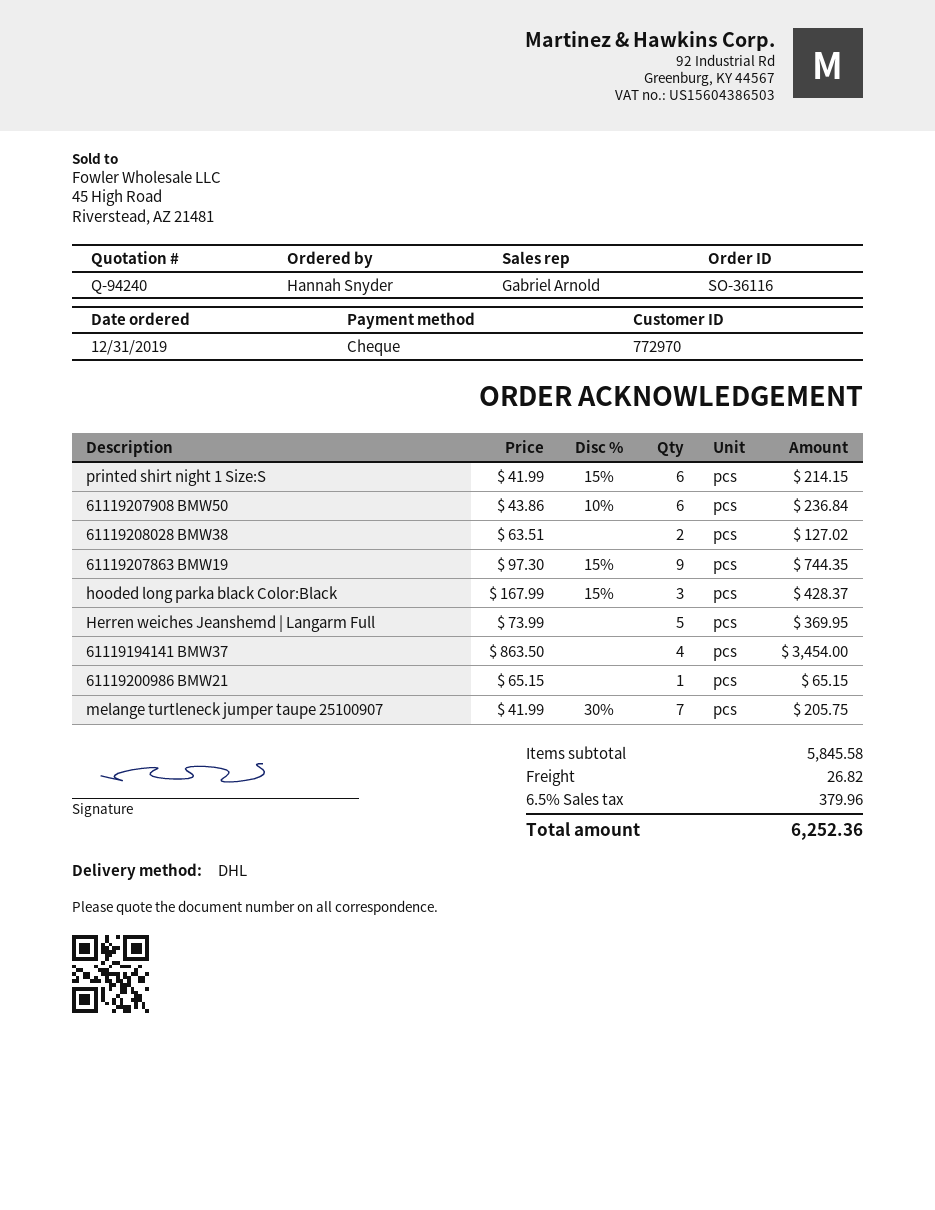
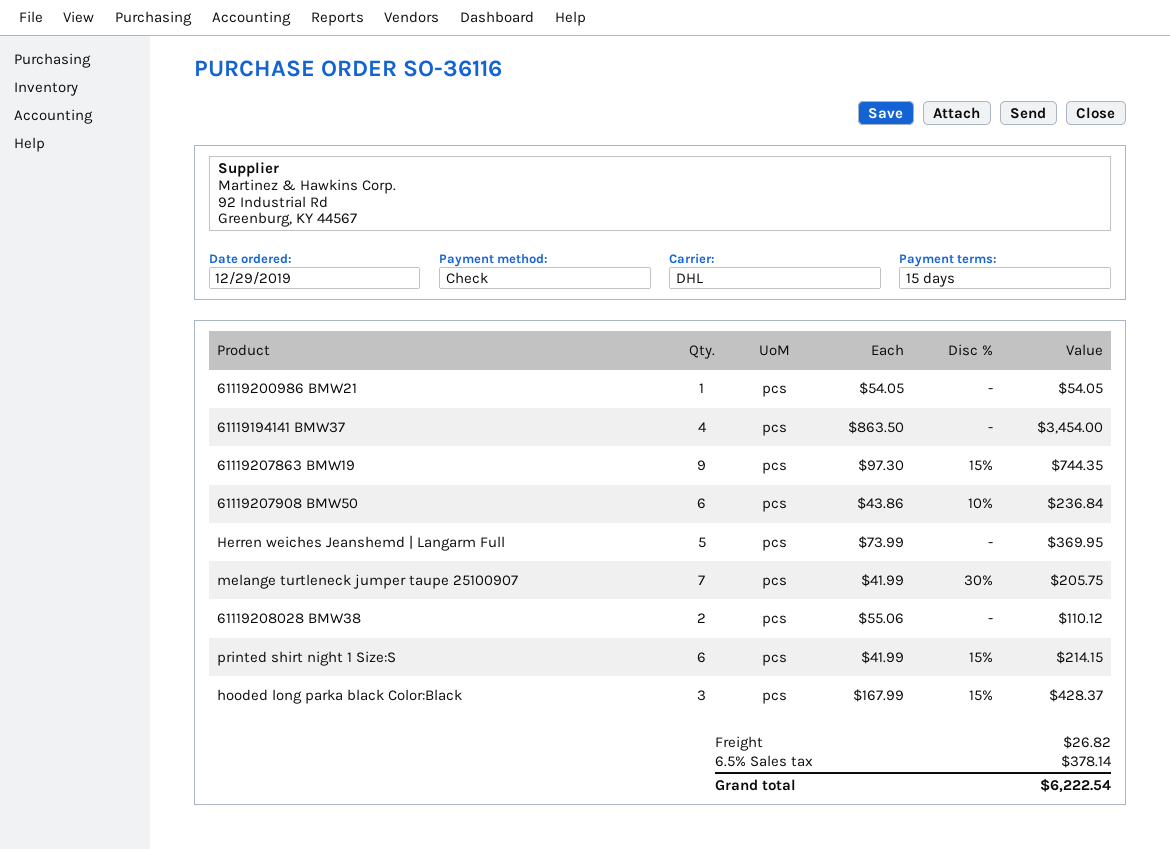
order date: 2019-12-31 -> 2019-12-29
61119208028 BMW38: 2 x 63.51 = 127.02 -> 2 x 55.06 = 110.12
61119200986 BMW21: 1 x 65.15 = 65.15 -> 1 x 54.05 = 54.05
tax: 6.5% = 379.96 -> 6.5% = 378.14
total: 6252.36 -> 6222.54

